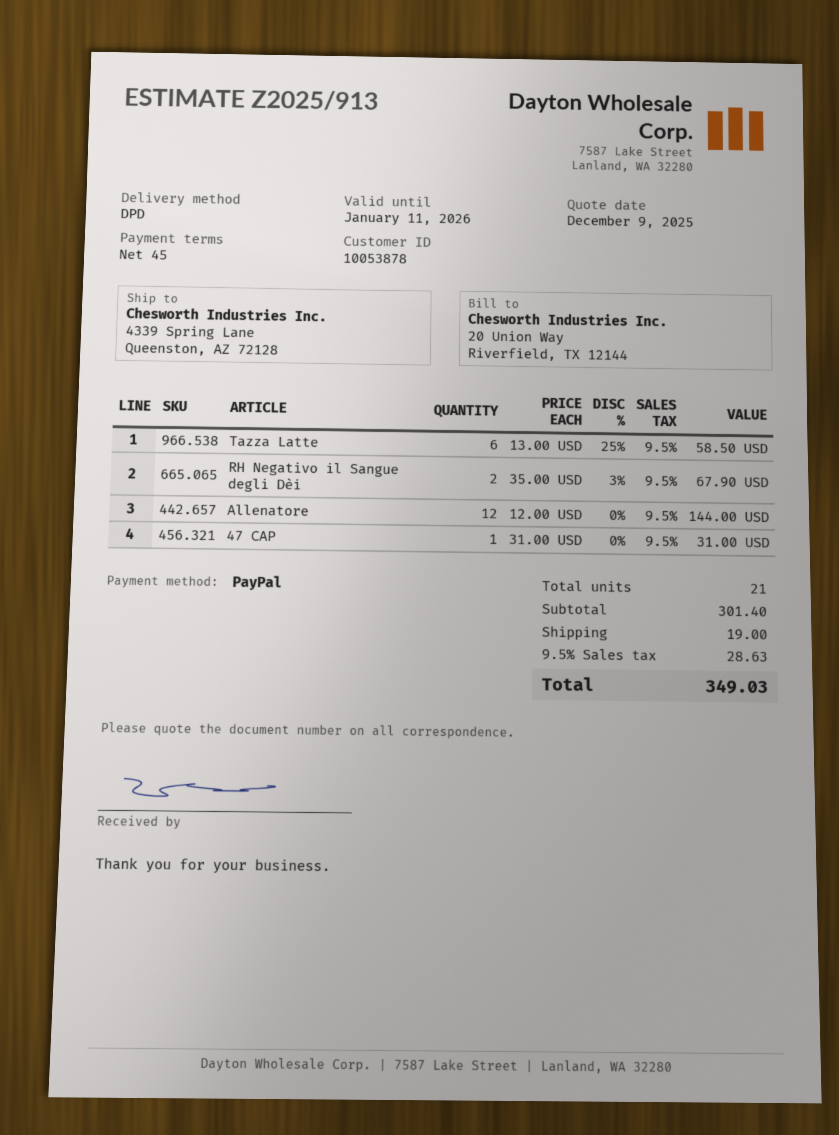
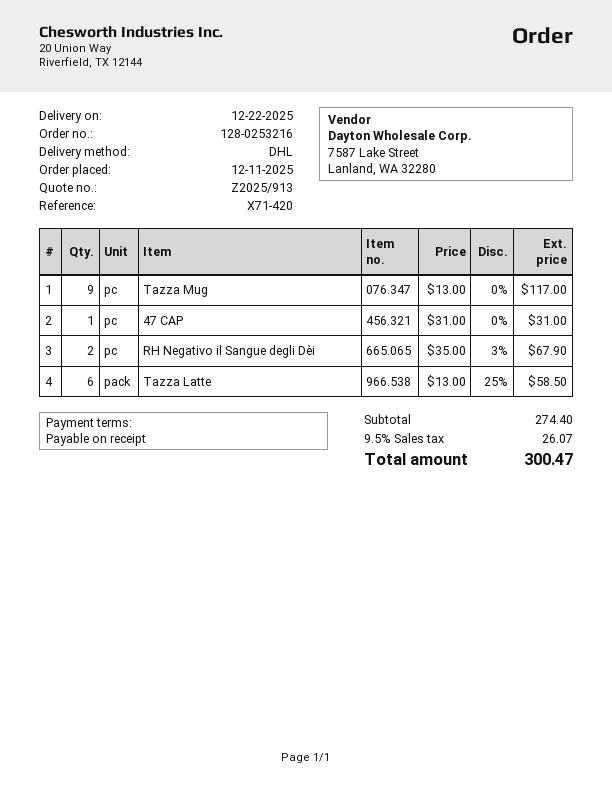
payment terms: 45 days -> on receipt
shipping method: DPD -> DHL
Allenatore: 12 x 12.00 = 144.00 -> none
Tazza Mug: none -> 9 x 13.00 = 117.00
subtotal: 301.40 -> 274.40
shipping: 19.00 -> none
tax: 9.5% = 28.63 -> 9.5% = 26.07
total: 349.03 -> 300.47

